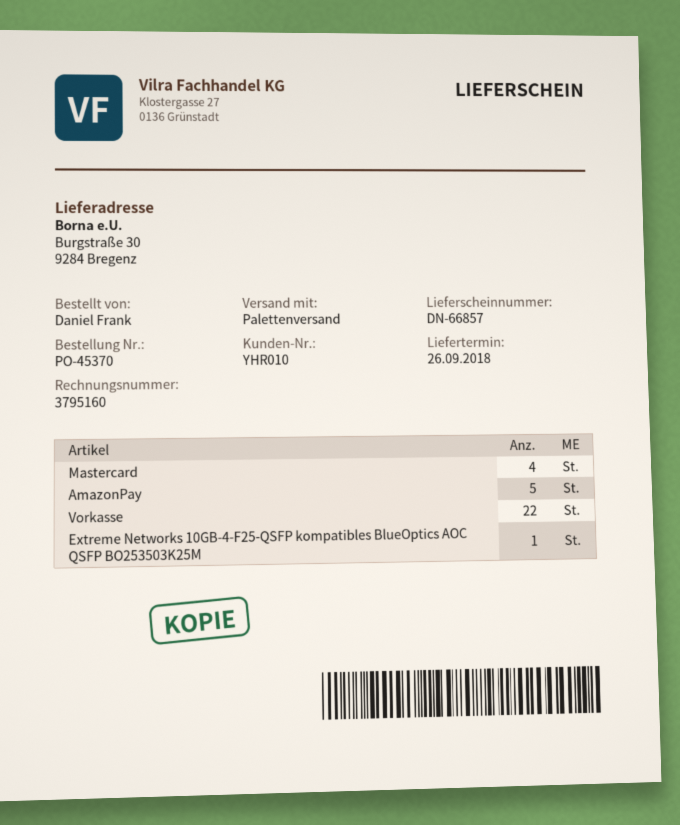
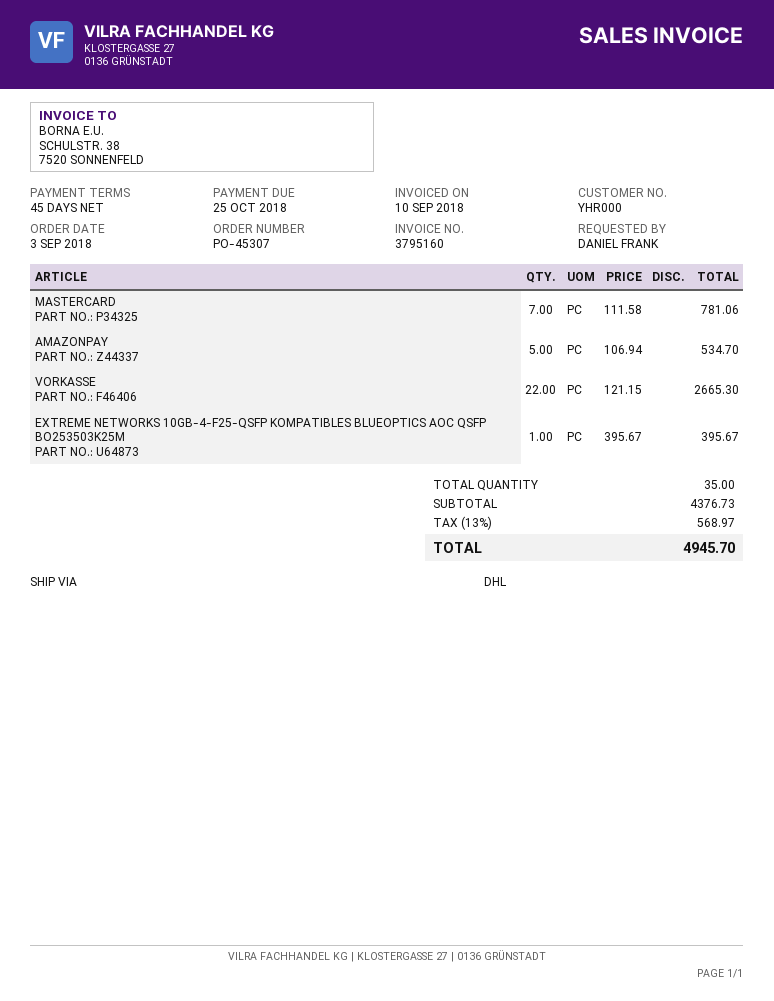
order number: PO-45370 -> PO-45307
customer number: YHR010 -> YHR000
shipping method: pallet freight -> DHL
Mastercard: 4 -> 7

